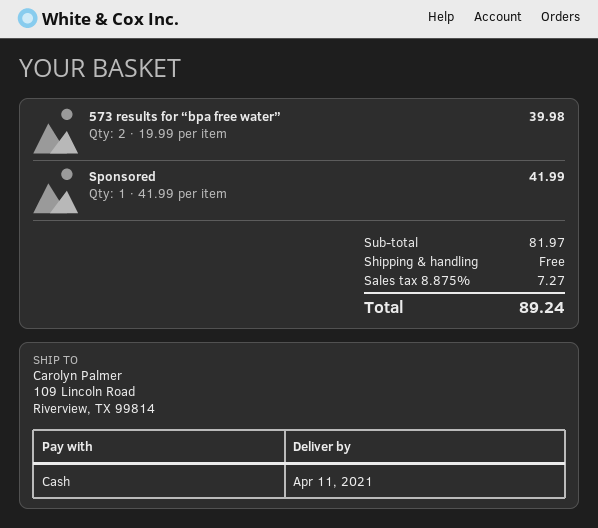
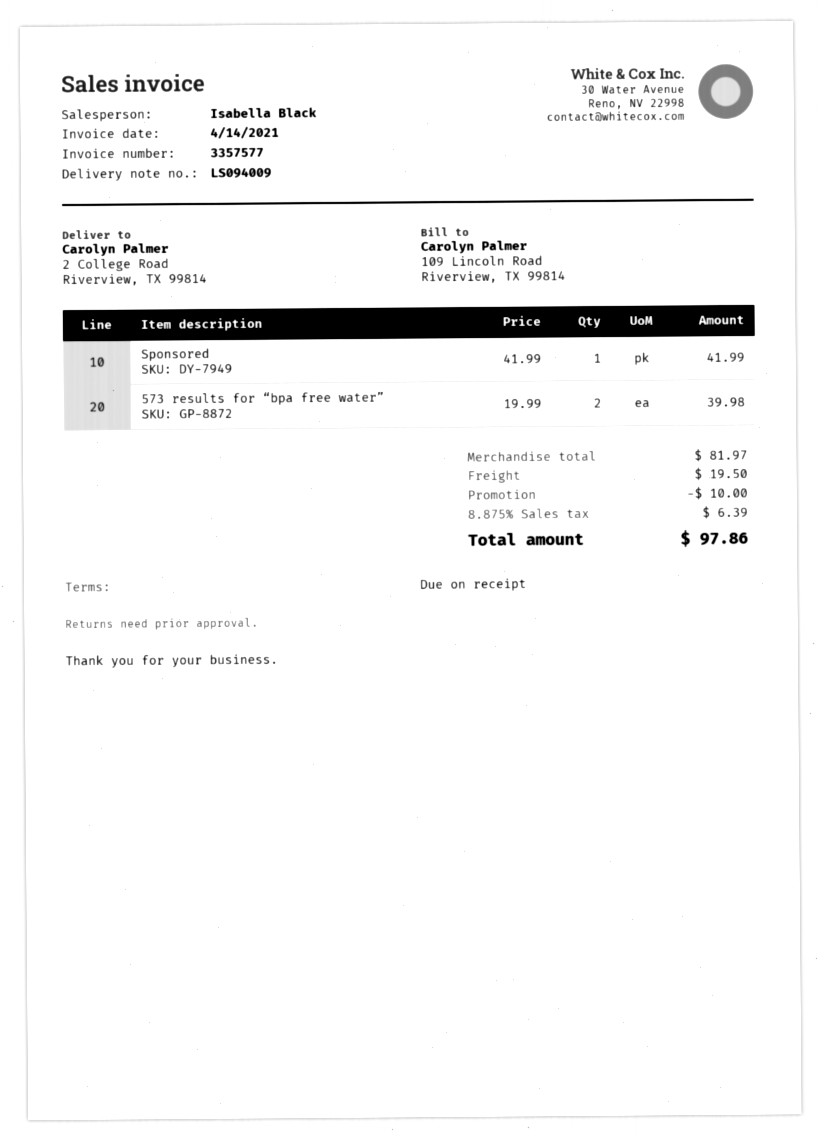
ship to: 109 Lincoln Road, Riverview, TX 99814 -> 2 College Road, Riverview, TX 99814
discount: none -> 10.00
shipping: 0.00 -> 19.50
tax: 8.875% = 7.27 -> 8.875% = 6.39
total: 89.24 -> 97.86

